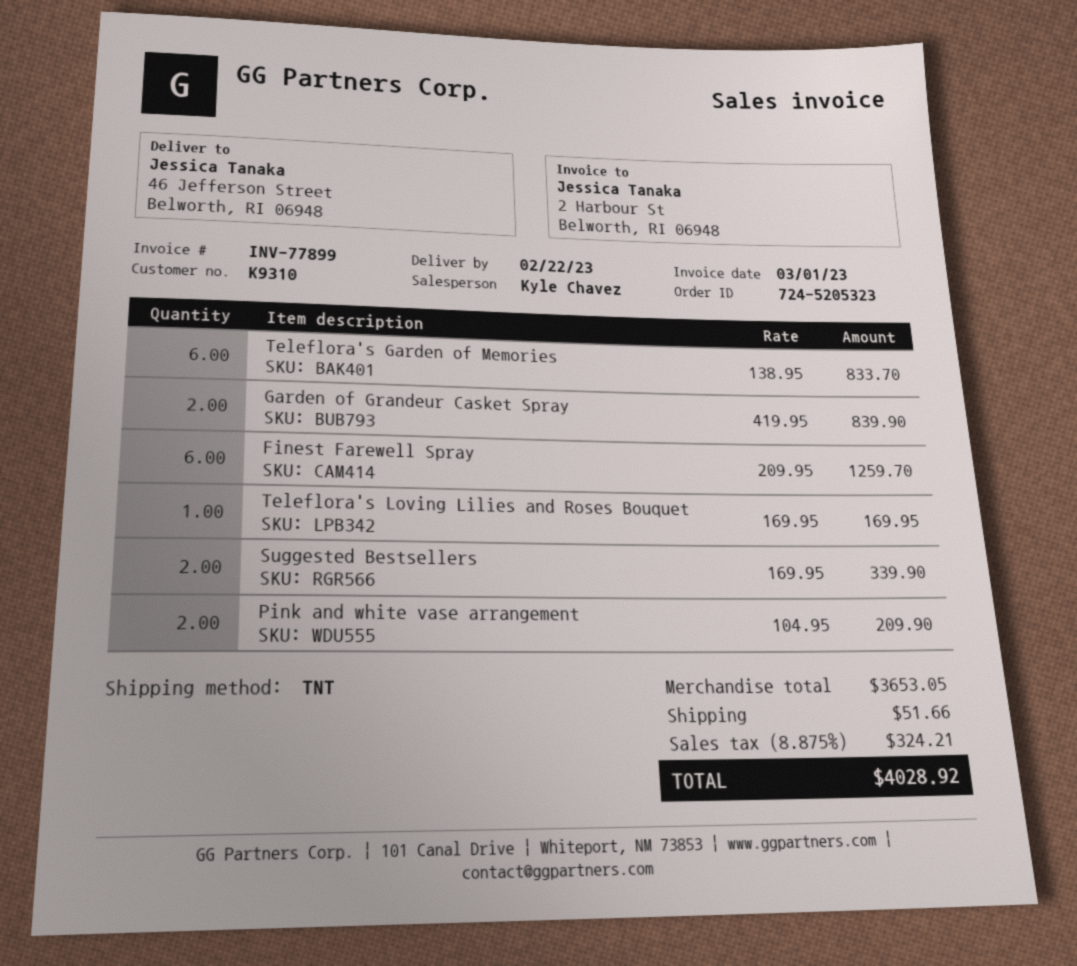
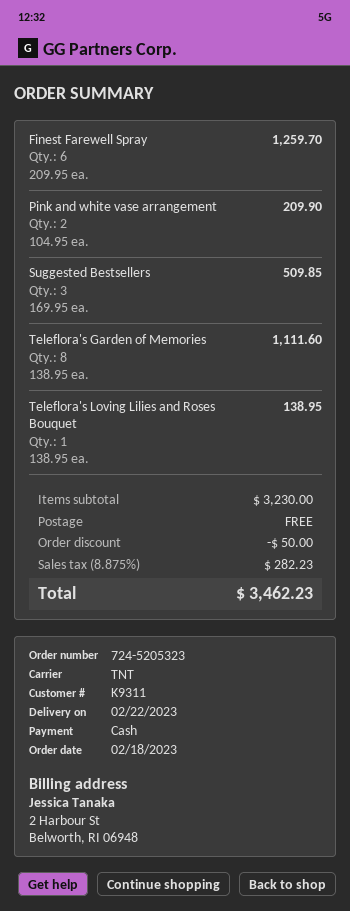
customer number: K9310 -> K9311
Teleflora's Garden of Memories: 6 x 138.95 = 833.70 -> 8 x 138.95 = 1111.60
Garden of Grandeur Casket Spray: 2 x 419.95 = 839.90 -> none
Teleflora's Loving Lilies and Roses Bouquet: 1 x 169.95 = 169.95 -> 1 x 138.95 = 138.95
Suggested Bestsellers: 2 x 169.95 = 339.90 -> 3 x 169.95 = 509.85
subtotal: 3653.05 -> 3230.00
discount: none -> 50.00
shipping: 51.66 -> 0.00
tax: 8.875% = 324.21 -> 8.875% = 282.23
total: 4028.92 -> 3462.23

